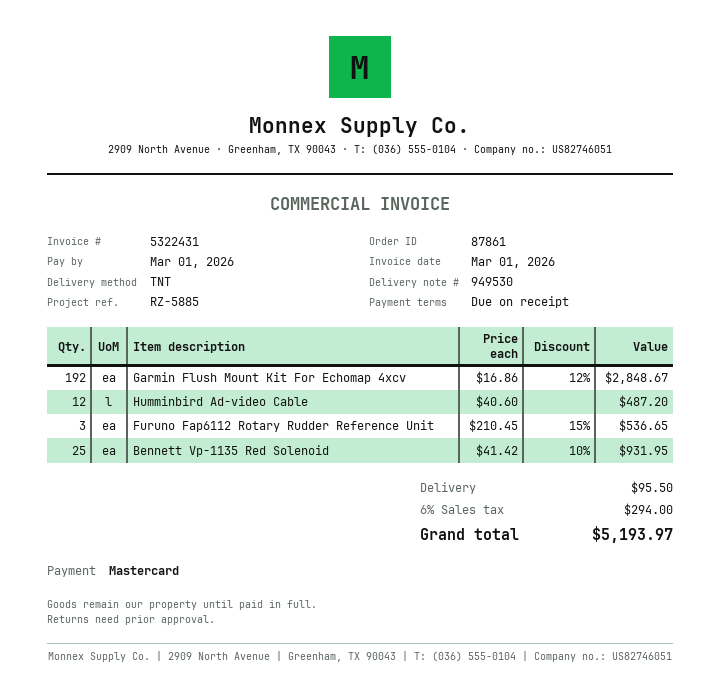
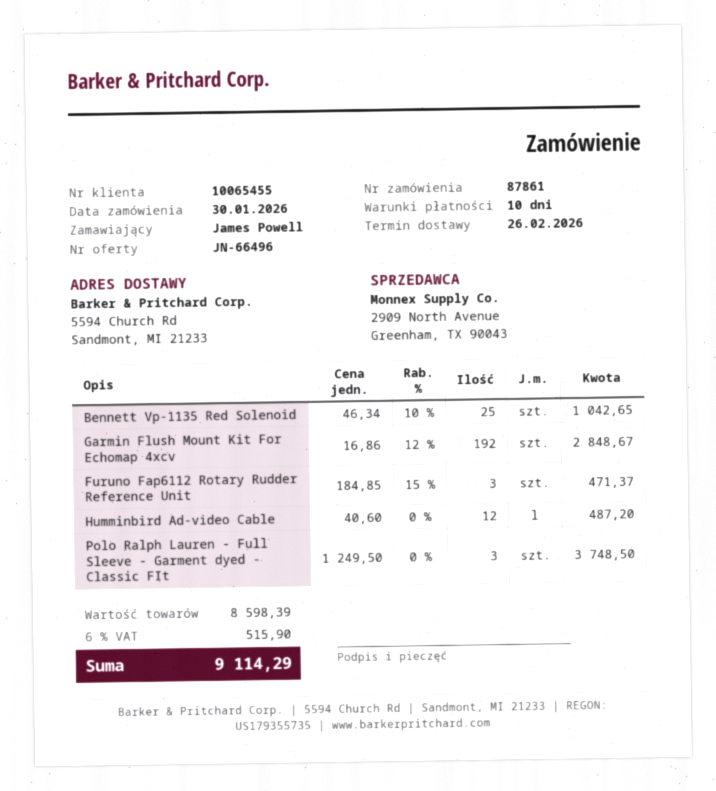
payment terms: on receipt -> 10 days
Furuno Fap6112 Rotary Rudder Reference Unit: 3 x 210.45 - 15% = 536.65 -> 3 x 184.85 - 15% = 471.37
Bennett Vp-1135 Red Solenoid: 25 x 41.42 - 10% = 931.95 -> 25 x 46.34 - 10% = 1042.65
Polo Ralph Lauren - Full Sleeve - Garment dyed - Classic FIt: none -> 3 x 1249.50 = 3748.50
shipping: 95.50 -> none
tax: 6% = 294.00 -> 6% = 515.90
total: 5193.97 -> 9114.29

